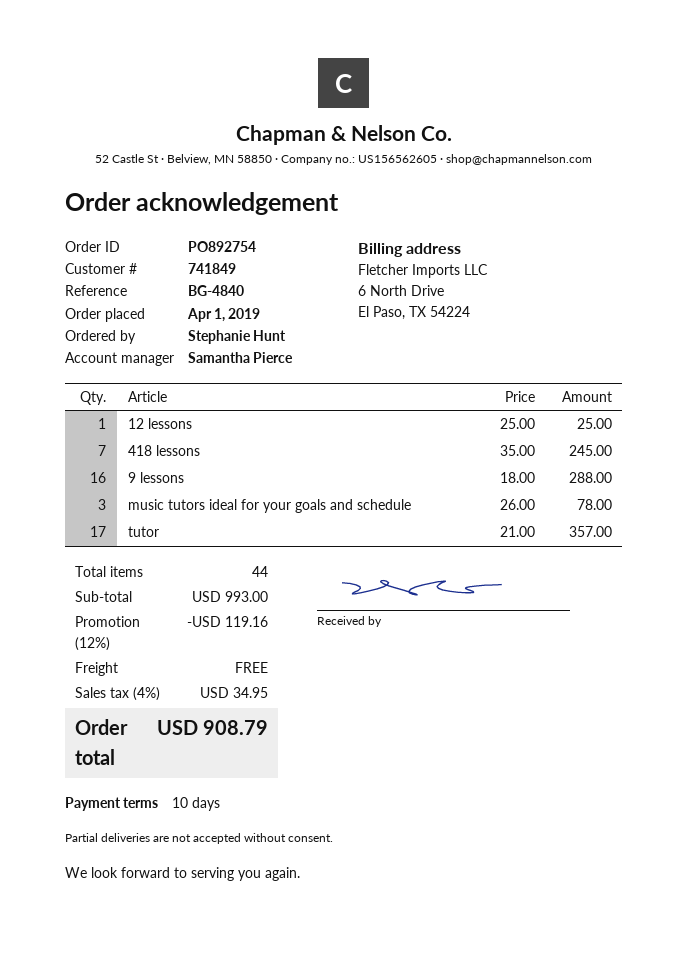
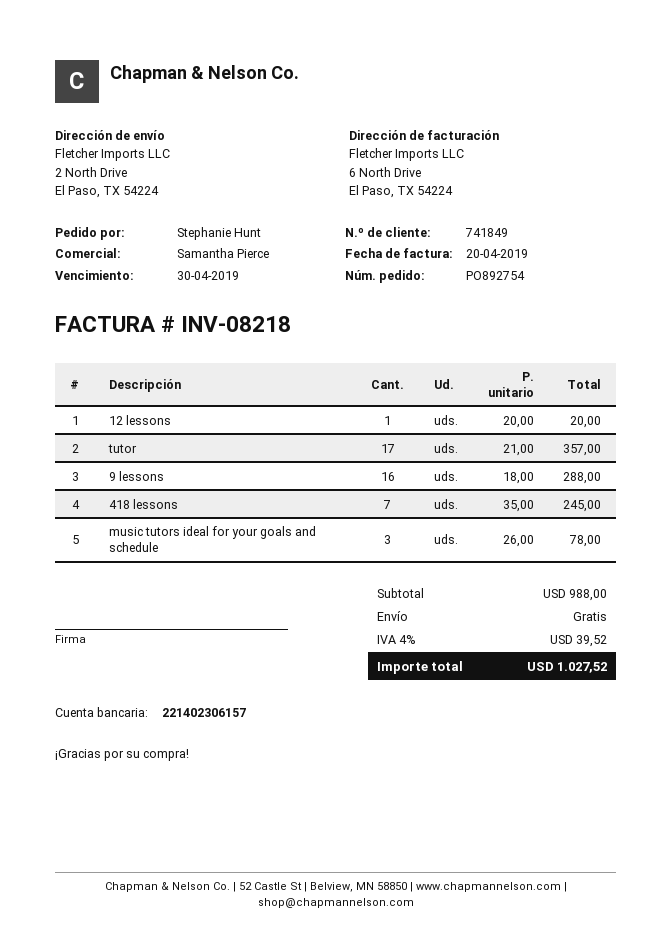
12 lessons: 1 x 25.00 = 25.00 -> 1 x 20.00 = 20.00
subtotal: 993.00 -> 988.00
discount: 12% = 119.16 -> none
tax: 4% = 34.95 -> 4% = 39.52
total: 908.79 -> 1027.52

